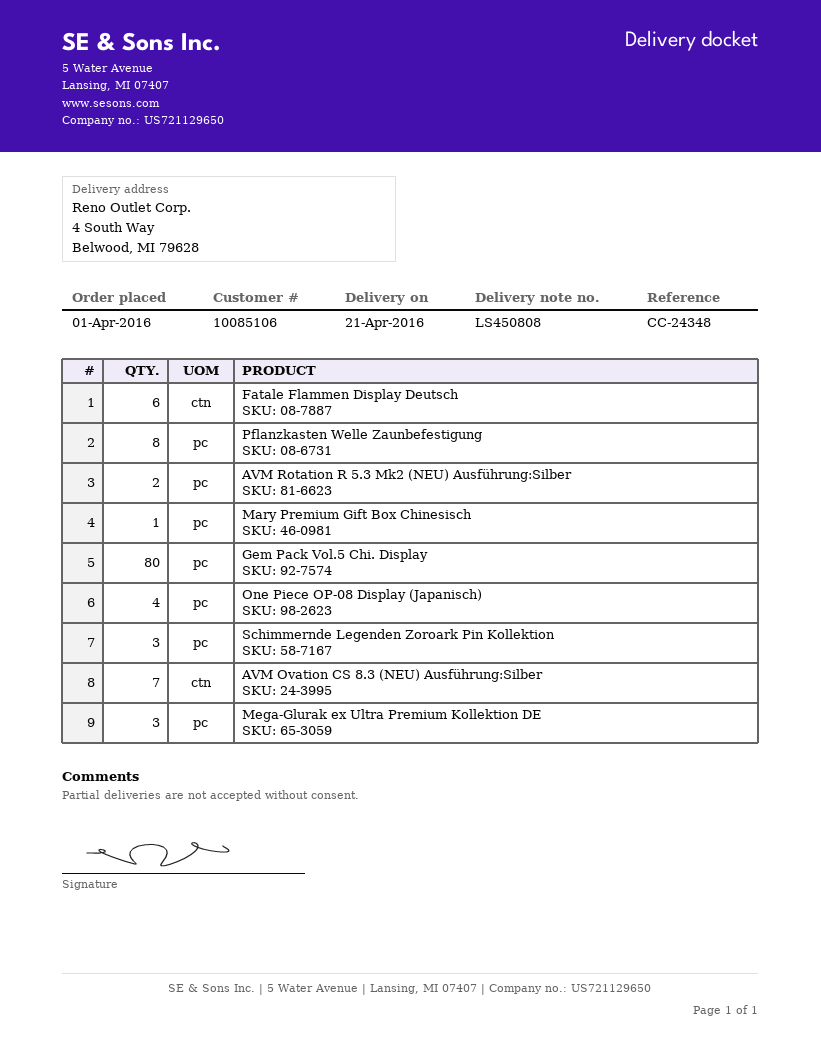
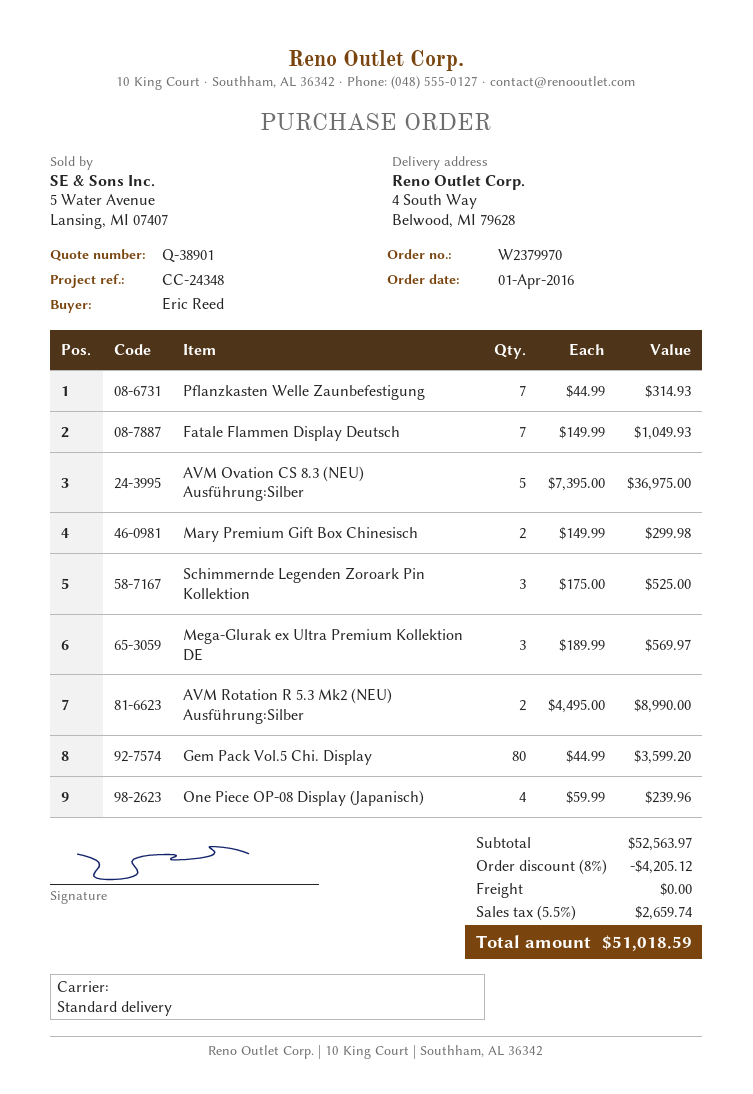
Fatale Flammen Display Deutsch: 6 -> 7
Pflanzkasten Welle Zaunbefestigung: 8 -> 7
Mary Premium Gift Box Chinesisch: 1 -> 2
AVM Ovation CS 8.3 (NEU) Ausführung:Silber: 7 -> 5

